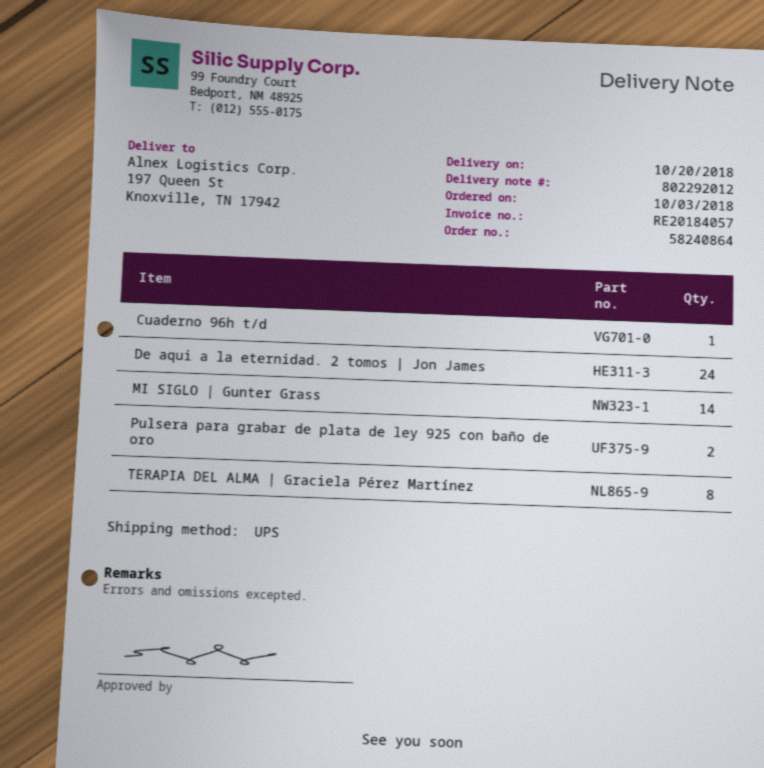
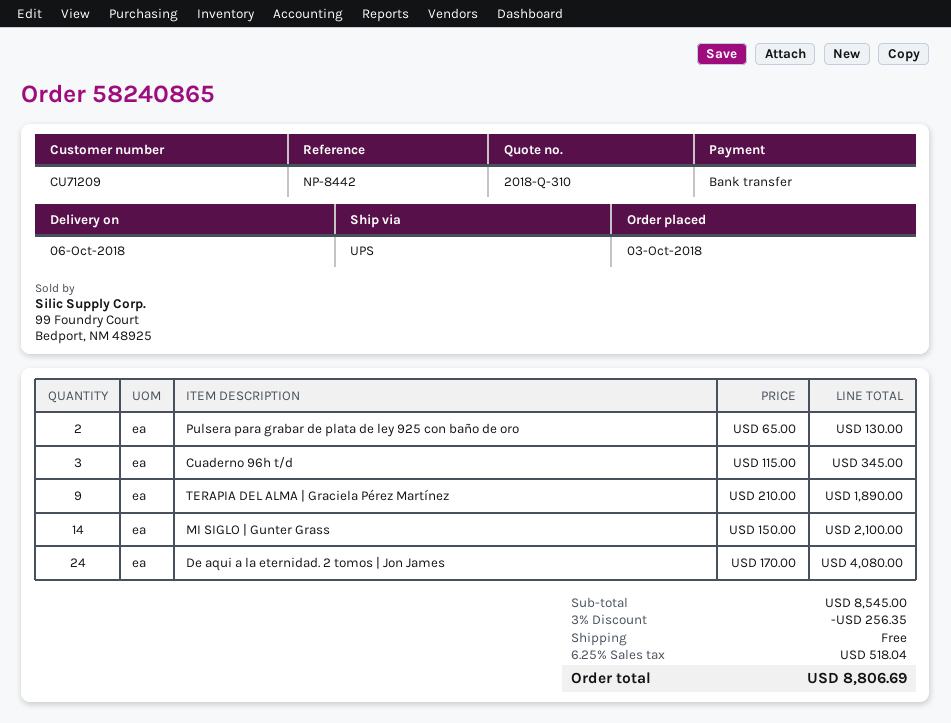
order number: 58240864 -> 58240865
delivery date: 2018-10-20 -> 2018-10-06
Cuaderno 96h t/d: 1 -> 3
TERAPIA DEL ALMA | Graciela Pérez Martínez: 8 -> 9

